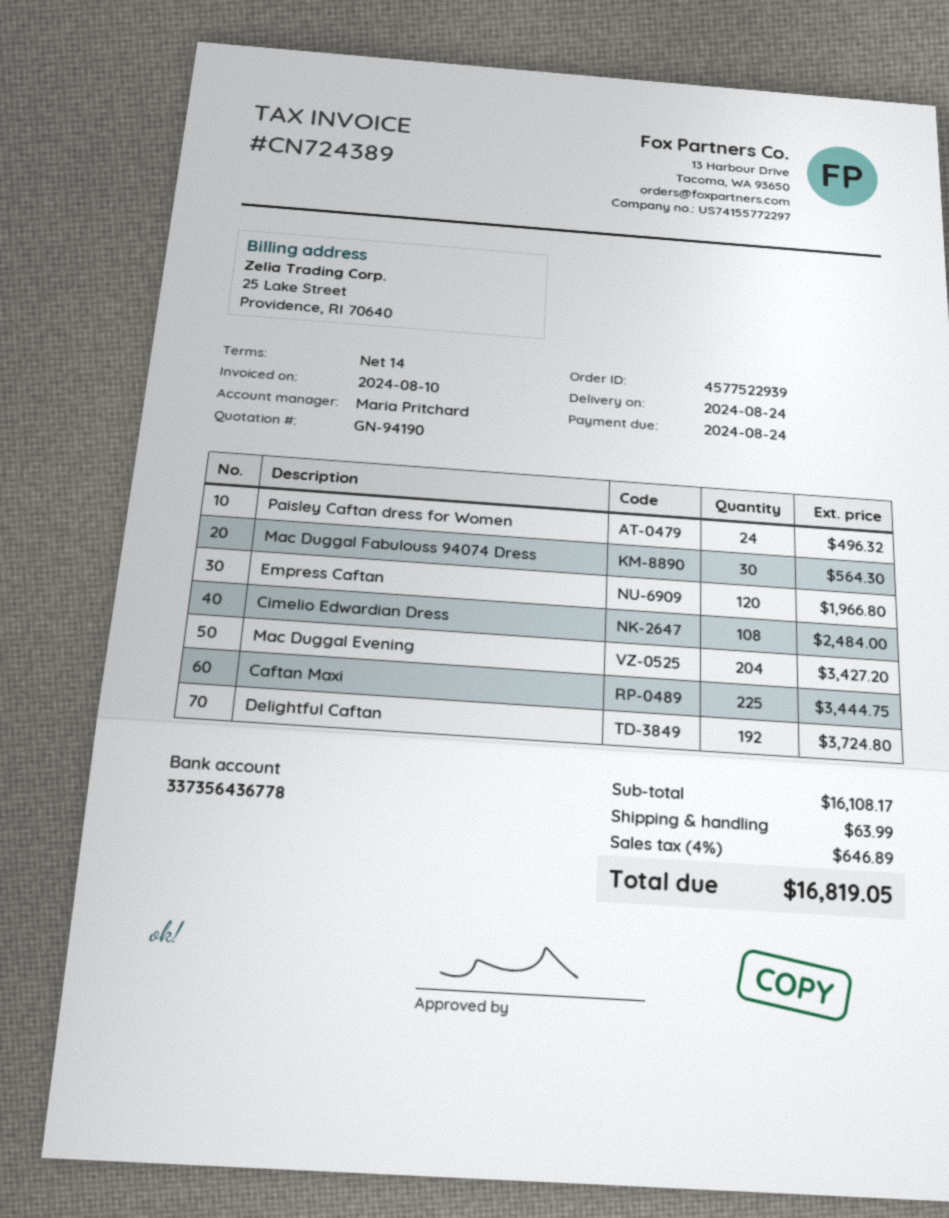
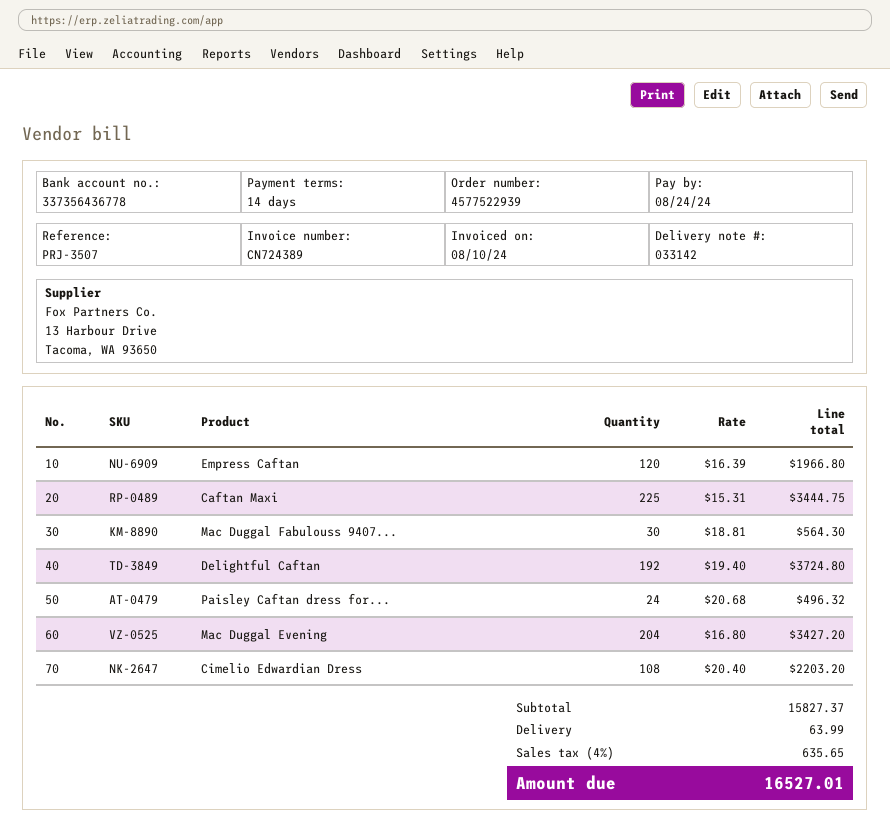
Cimelio Edwardian Dress: 108 for 2484.00 -> 108 for 2203.20
subtotal: 16108.17 -> 15827.37
tax: 4% = 646.89 -> 4% = 635.65
total: 16819.05 -> 16527.01

